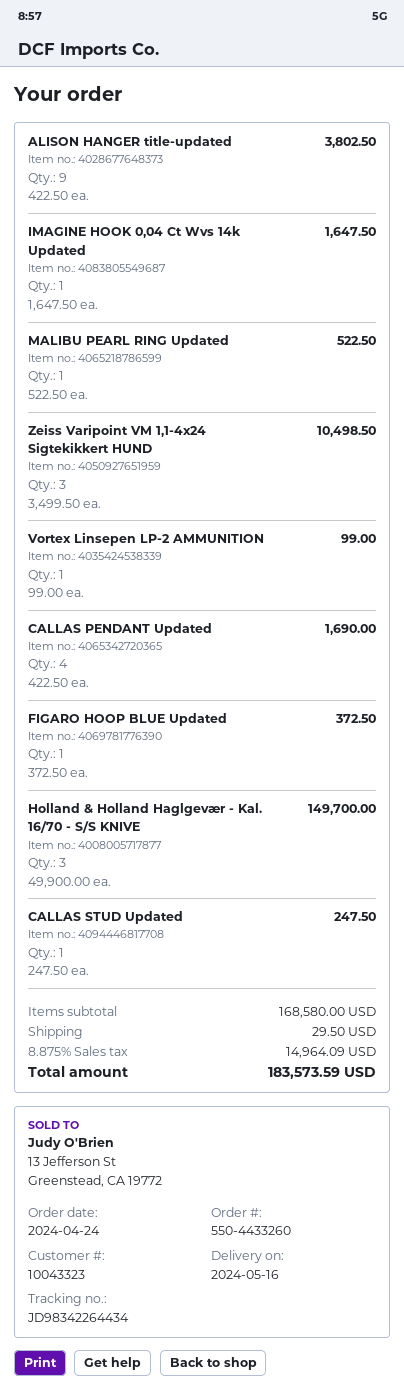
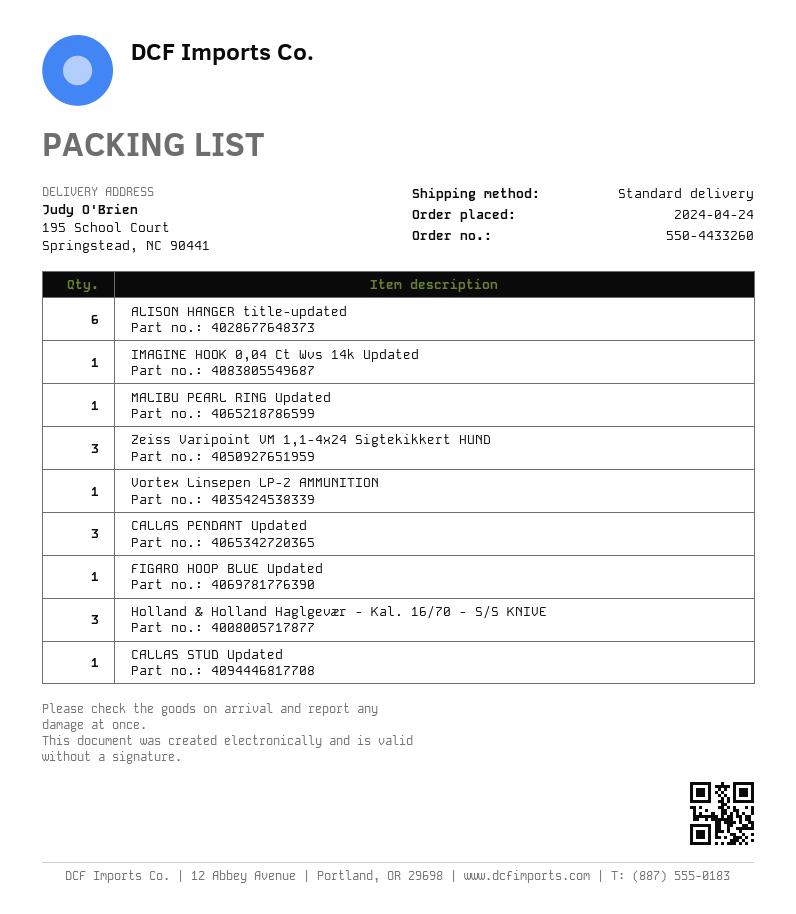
ALISON HANGER title-updated: 9 -> 6
CALLAS PENDANT Updated: 4 -> 3

